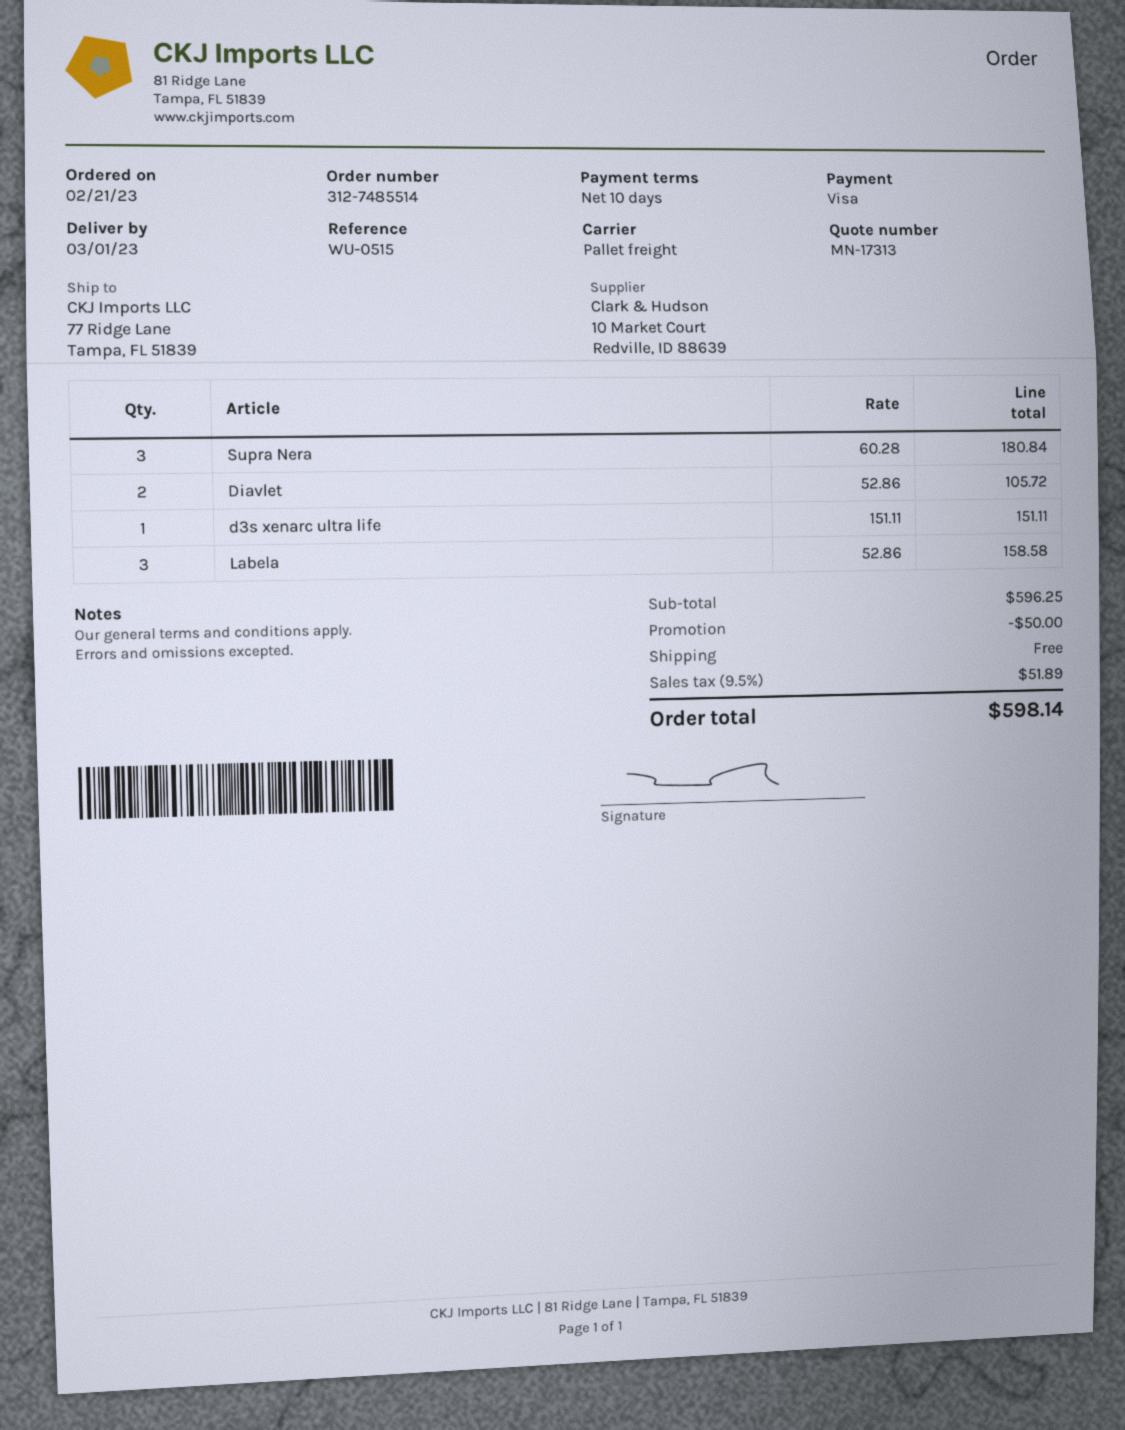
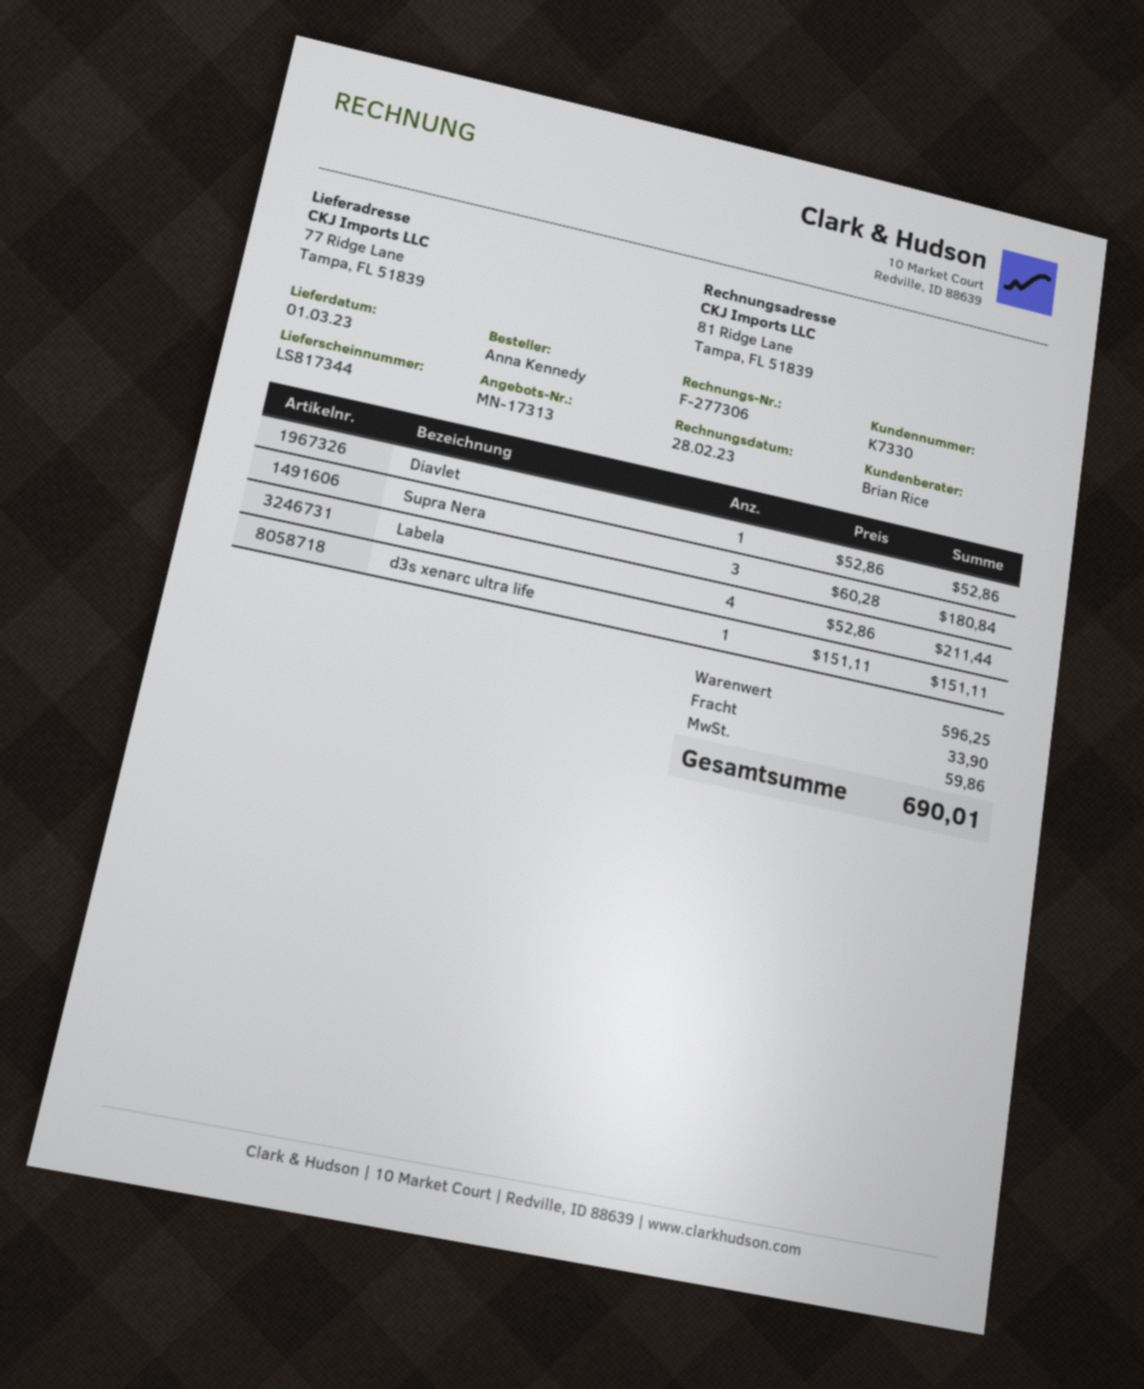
Diavlet: 2 x 52.86 = 105.72 -> 1 x 52.86 = 52.86
Labela: 3 x 52.86 = 158.58 -> 4 x 52.86 = 211.44
discount: 50.00 -> none
shipping: 0.00 -> 33.90
tax: 51.89 -> 59.86
total: 598.14 -> 690.01

